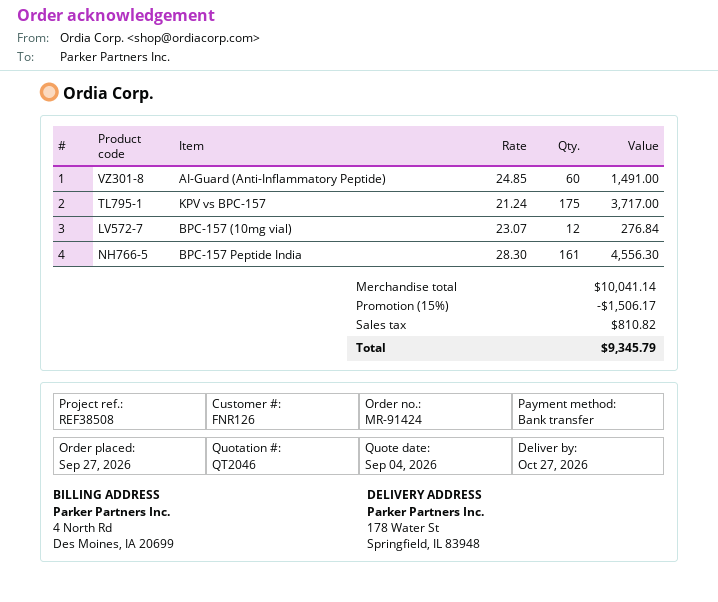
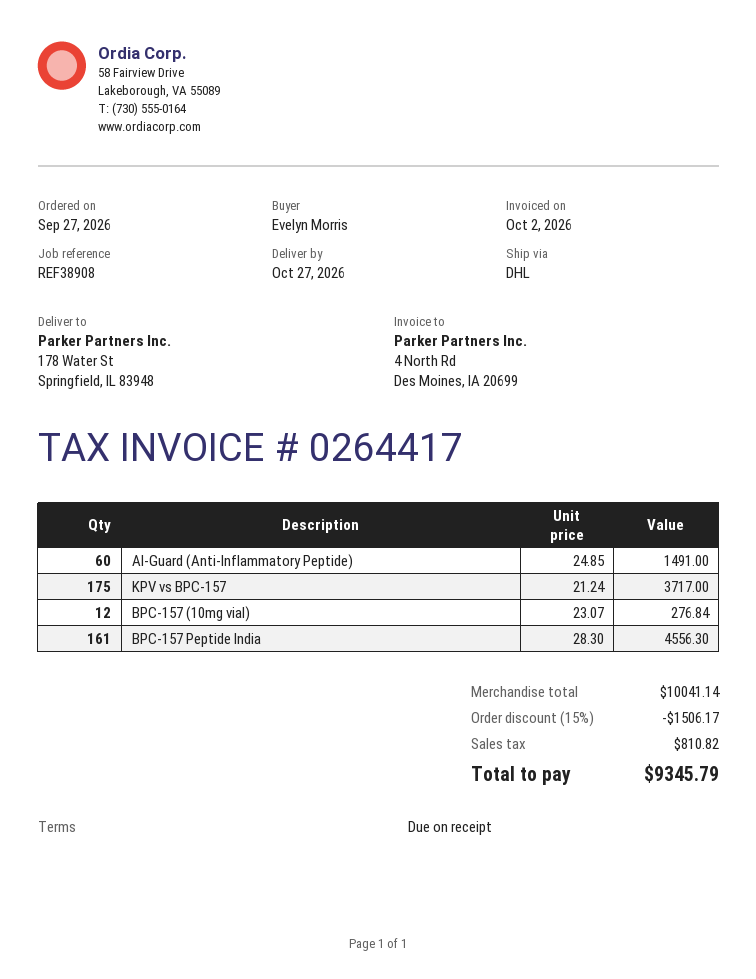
reference: REF38508 -> REF38908

